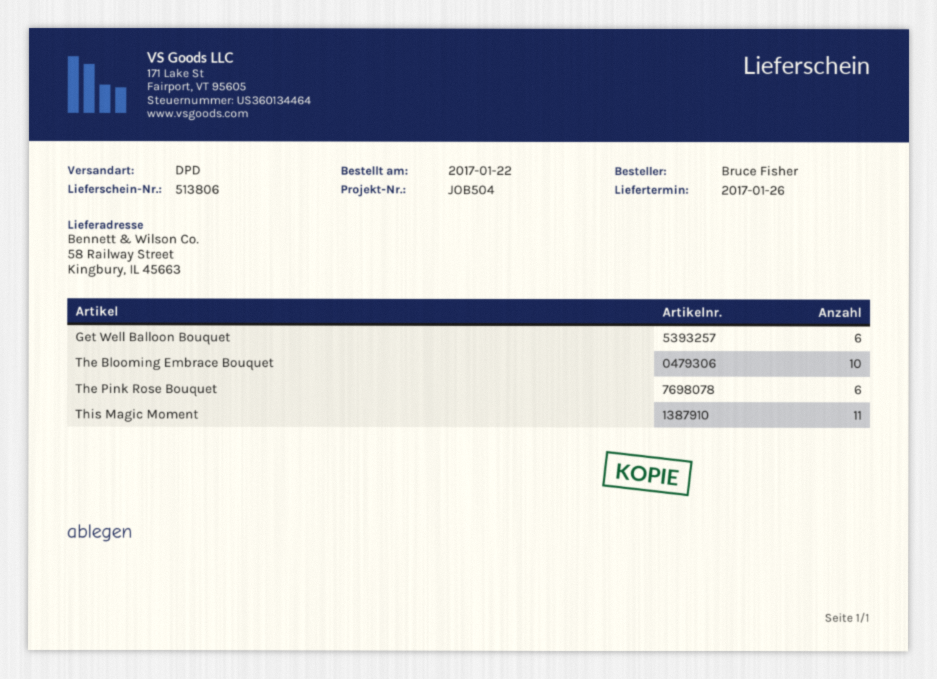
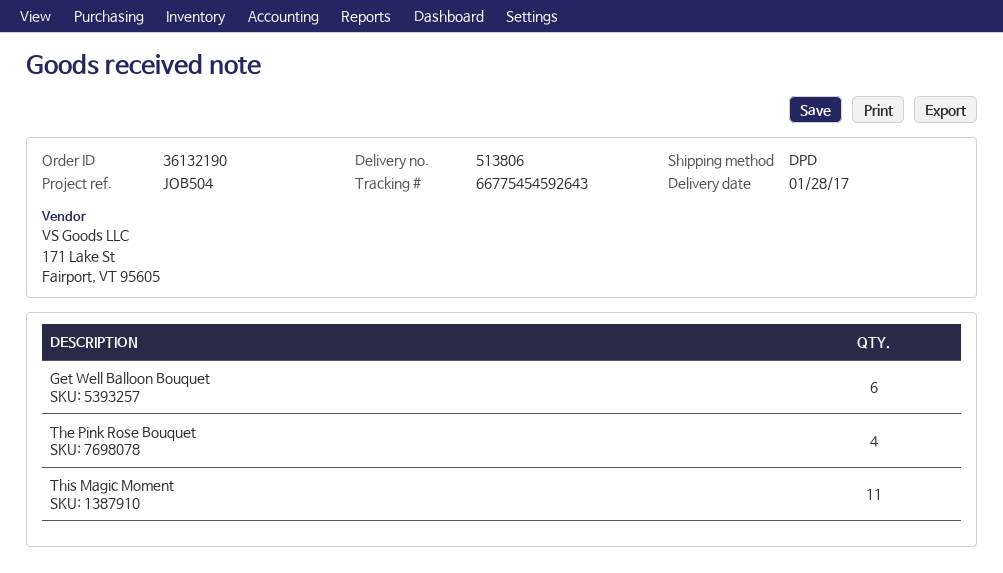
delivery date: 2017-01-26 -> 2017-01-28
The Blooming Embrace Bouquet: 10 -> none
The Pink Rose Bouquet: 6 -> 4

